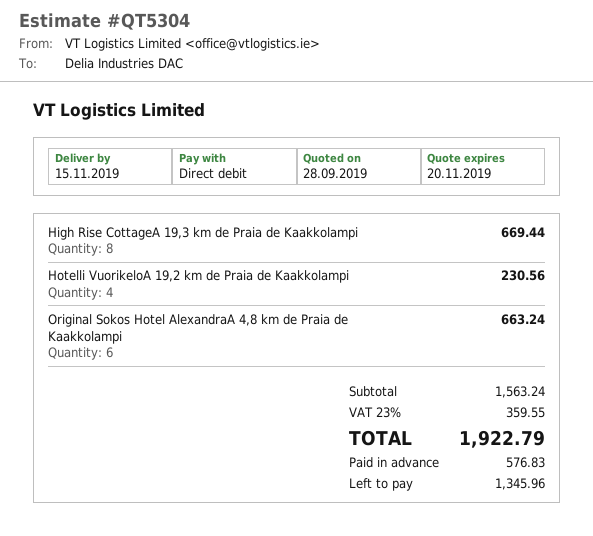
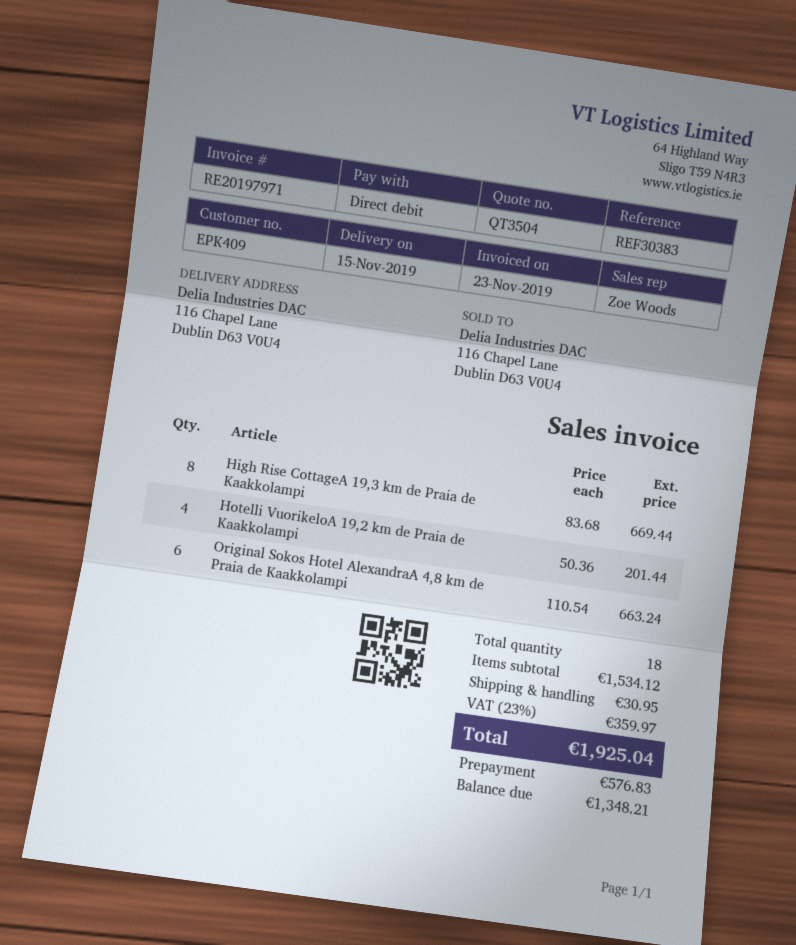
quote number: QT5304 -> QT3504
Hotelli VuorikeloA 19,2 km de Praia de Kaakkolampi: 4 for 230.56 -> 4 for 201.44
subtotal: 1563.24 -> 1534.12
shipping: none -> 30.95
tax: 23% = 359.55 -> 23% = 359.97
total: 1922.79 -> 1925.04
balance: 1345.96 -> 1348.21

